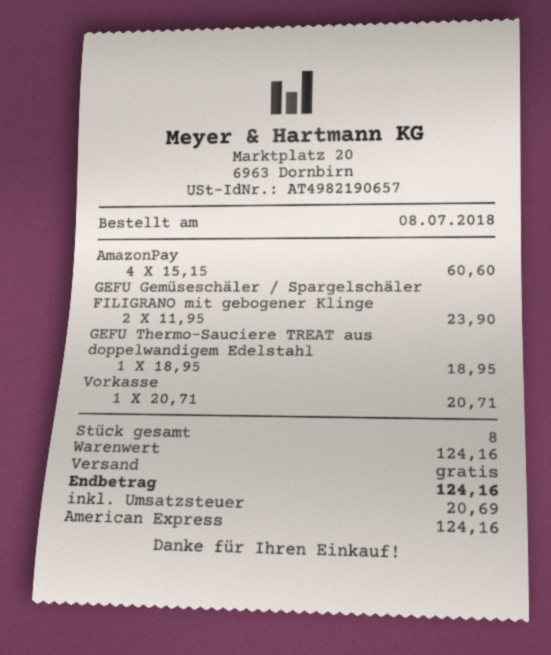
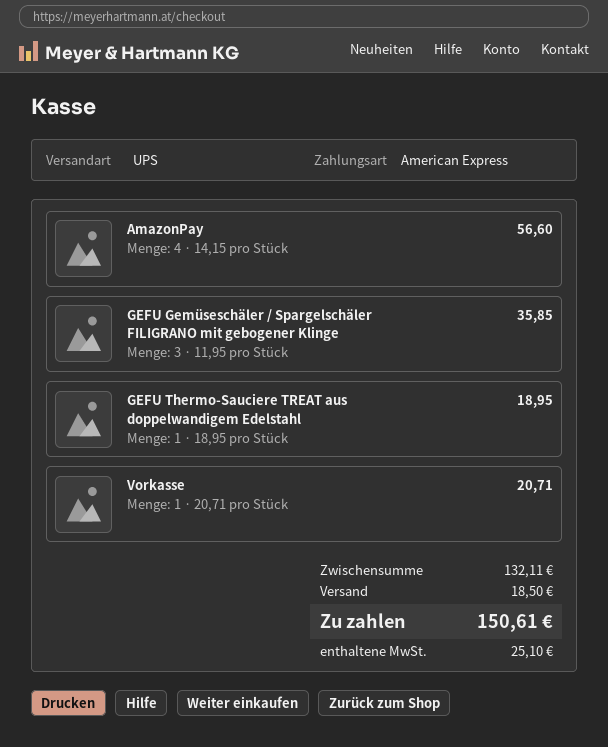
AmazonPay: 4 x 15.15 = 60.60 -> 4 x 14.15 = 56.60
GEFU Gemüseschäler / Spargelschäler FILIGRANO mit gebogener Klinge: 2 x 11.95 = 23.90 -> 3 x 11.95 = 35.85
subtotal: 124.16 -> 132.11
shipping: 0.00 -> 18.50
tax: 20.69 -> 25.10
total: 124.16 -> 150.61

